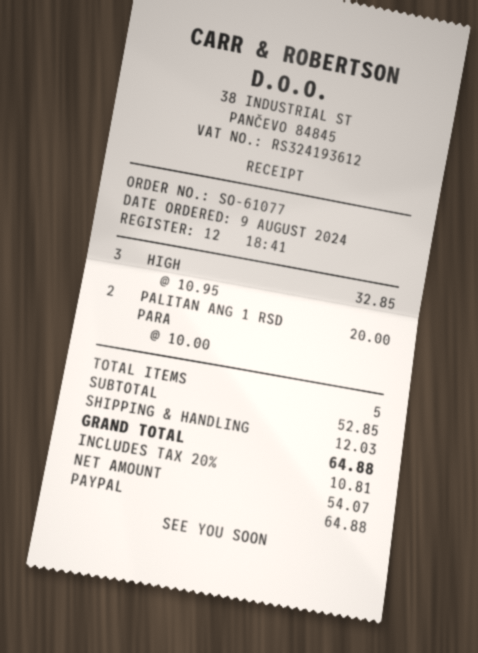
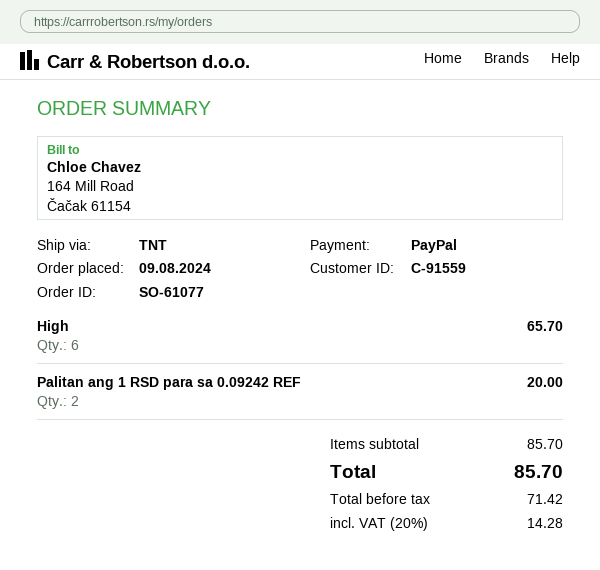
HIGH: 3 for 32.85 -> 6 for 65.70
subtotal: 52.85 -> 85.70
shipping: 12.03 -> none
net: 54.07 -> 71.42
tax: 20% = 10.81 -> 20% = 14.28
total: 64.88 -> 85.70

